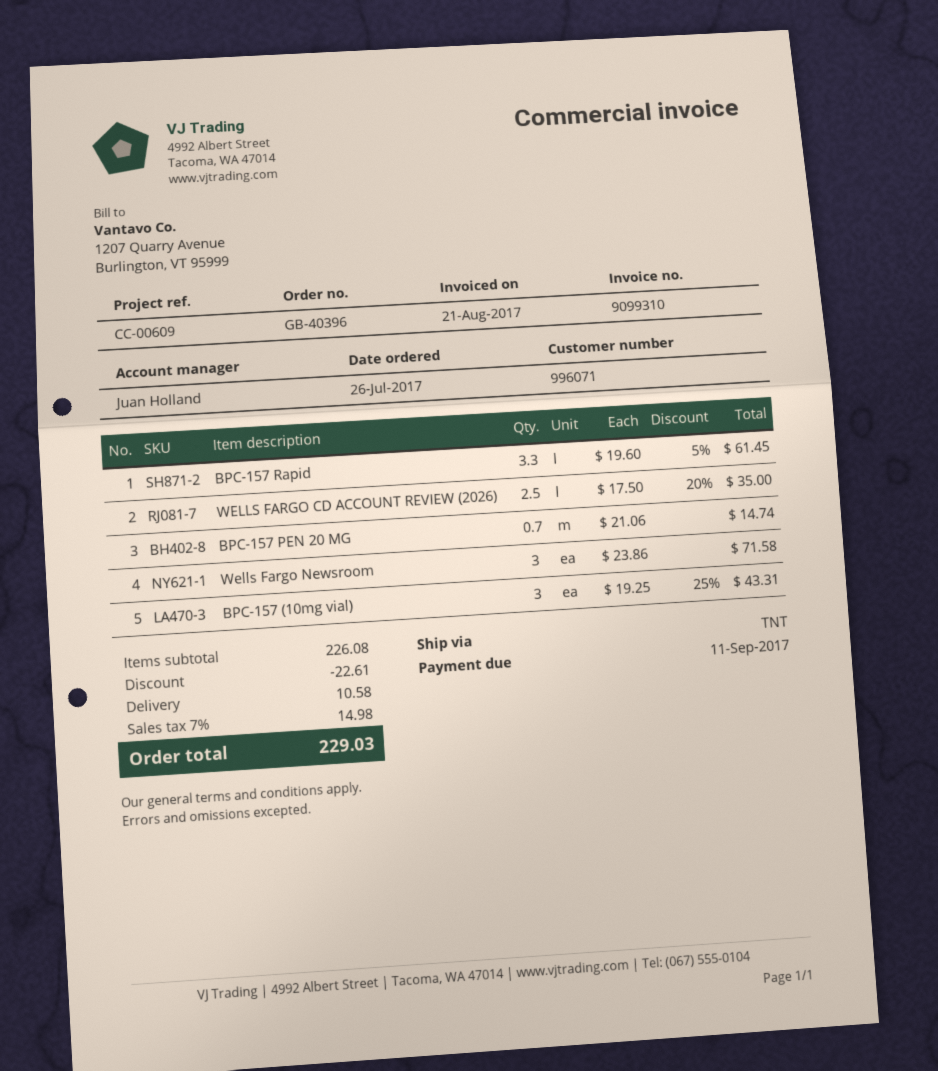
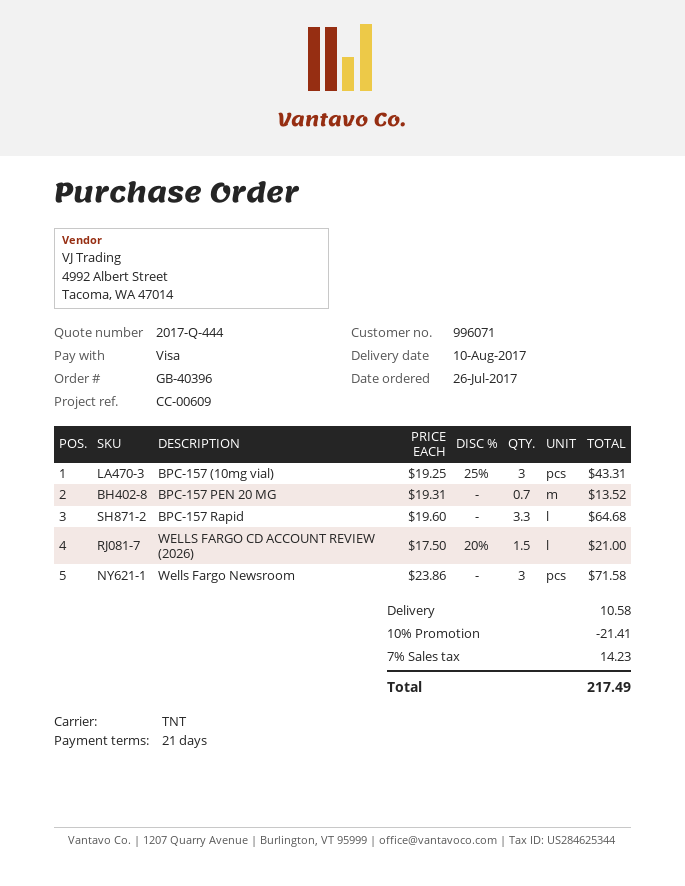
BPC-157 Rapid: 3.3 x 19.60 - 5% = 61.45 -> 3.3 x 19.60 = 64.68
WELLS FARGO CD ACCOUNT REVIEW (2026): 2.5 x 17.50 - 20% = 35.00 -> 1.5 x 17.50 - 20% = 21.00
BPC-157 PEN 20 MG: 0.7 x 21.06 = 14.74 -> 0.7 x 19.31 = 13.52
discount: 22.61 -> 21.41
tax: 7% = 14.98 -> 7% = 14.23
total: 229.03 -> 217.49

